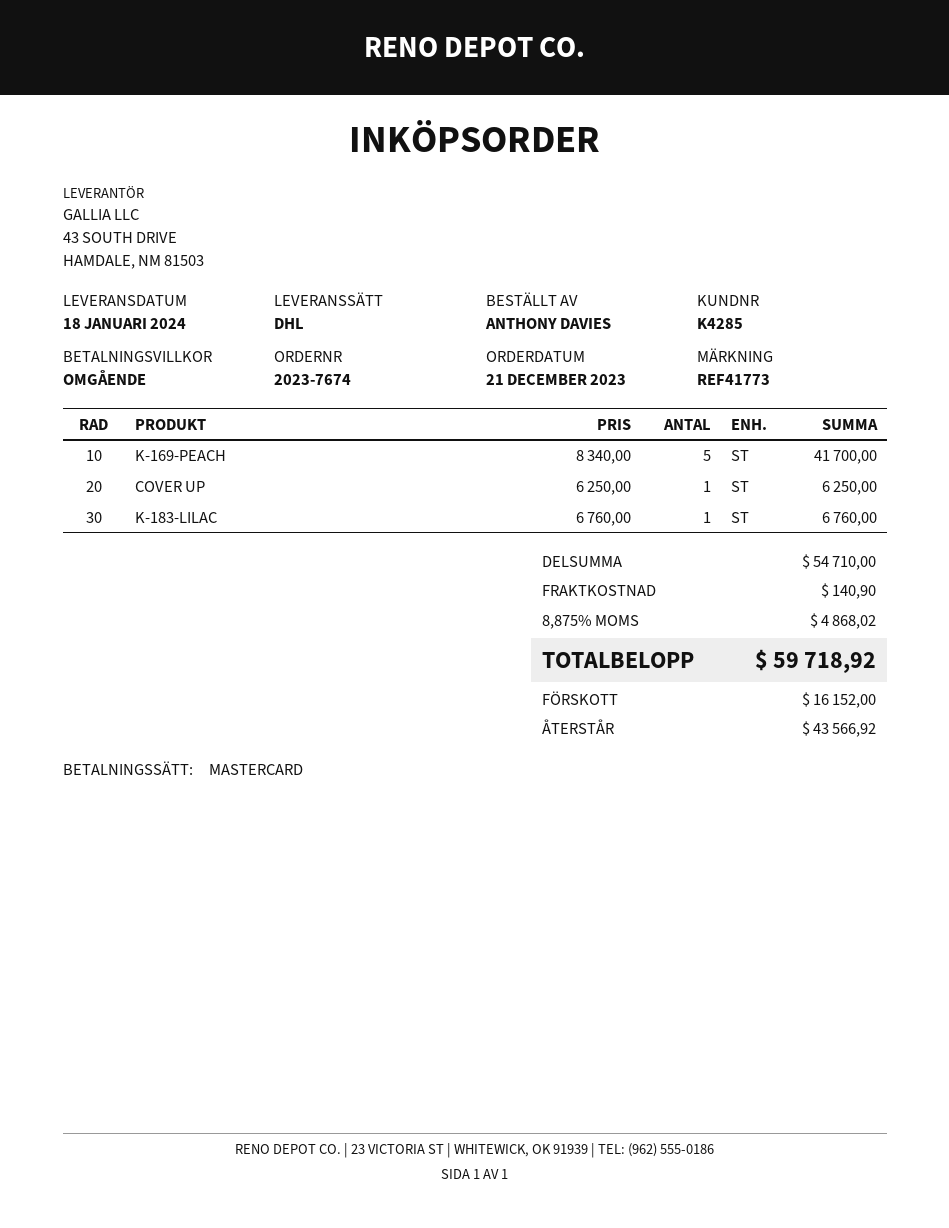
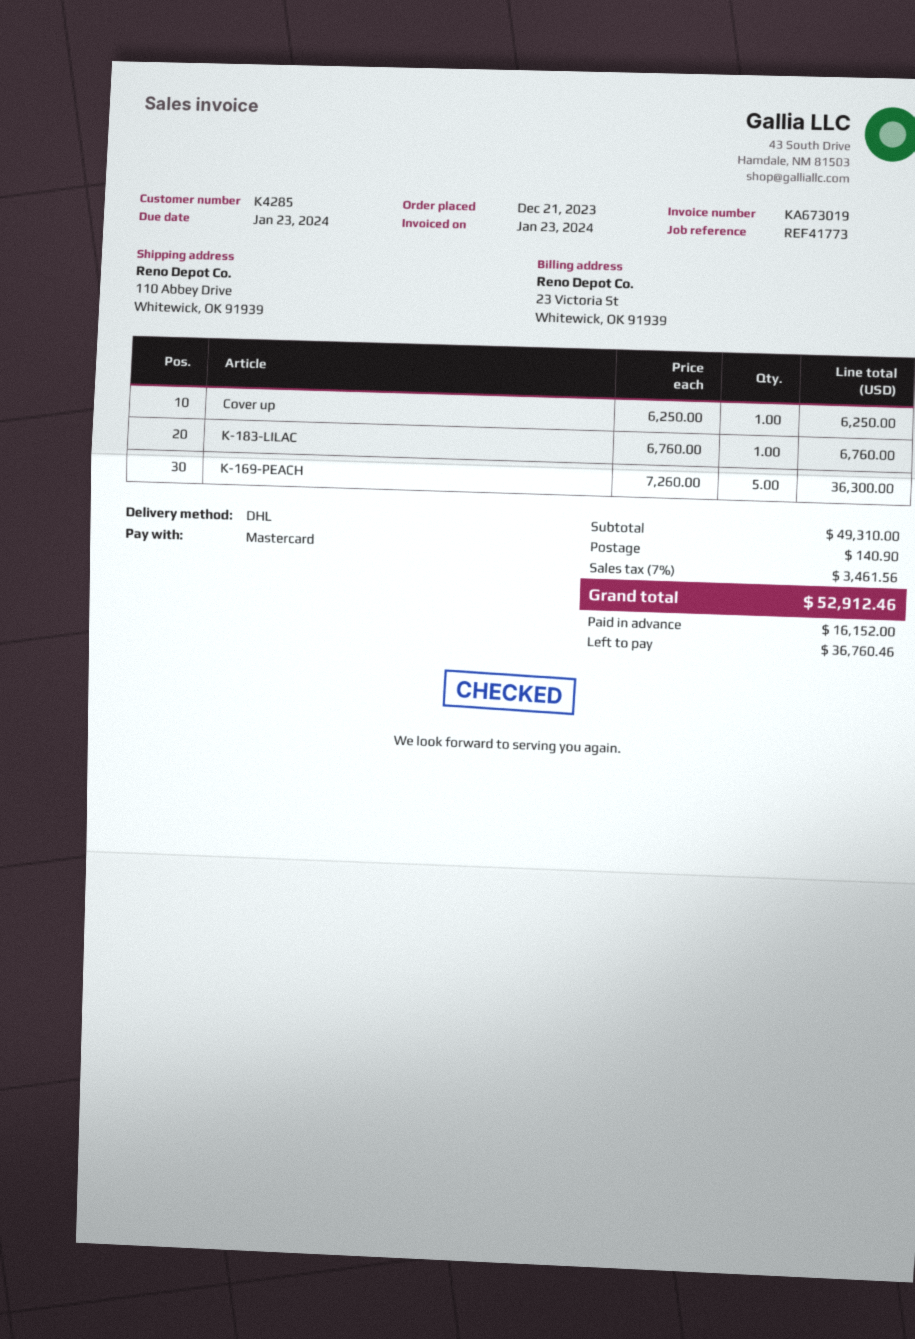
K-169-PEACH: 5 x 8340.00 = 41700.00 -> 5 x 7260.00 = 36300.00
subtotal: 54710.00 -> 49310.00
tax: 8.875% = 4868.02 -> 7% = 3461.56
total: 59718.92 -> 52912.46
balance: 43566.92 -> 36760.46

